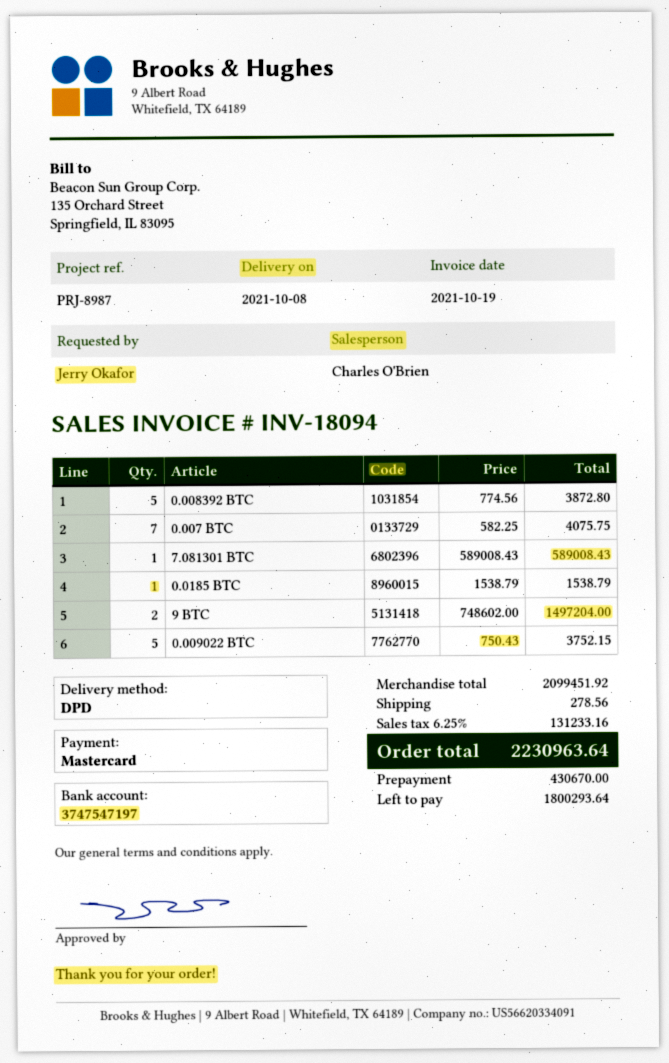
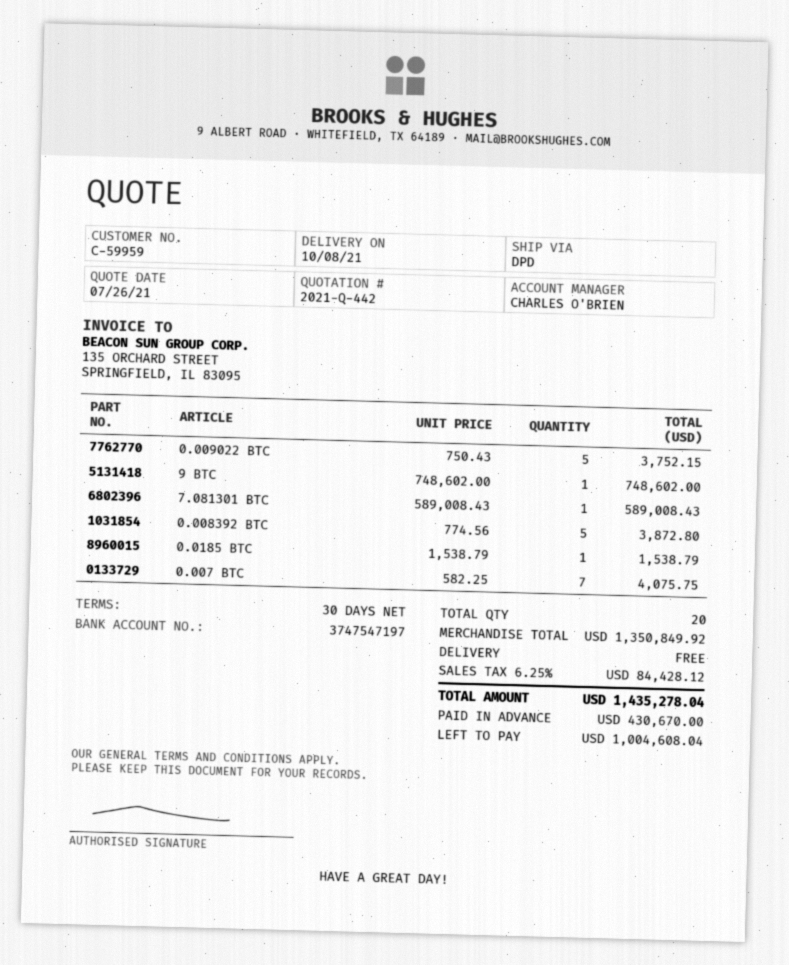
9 BTC: 2 x 748602.00 = 1497204.00 -> 1 x 748602.00 = 748602.00
subtotal: 2099451.92 -> 1350849.92
shipping: 278.56 -> 0.00
tax: 6.25% = 131233.16 -> 6.25% = 84428.12
total: 2230963.64 -> 1435278.04
balance: 1800293.64 -> 1004608.04

